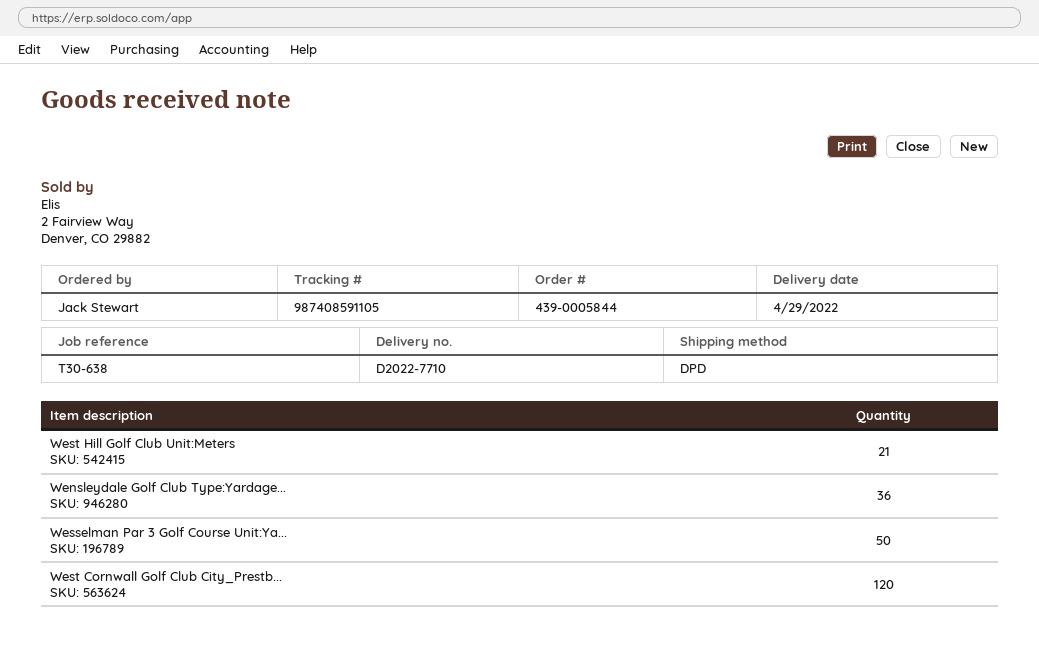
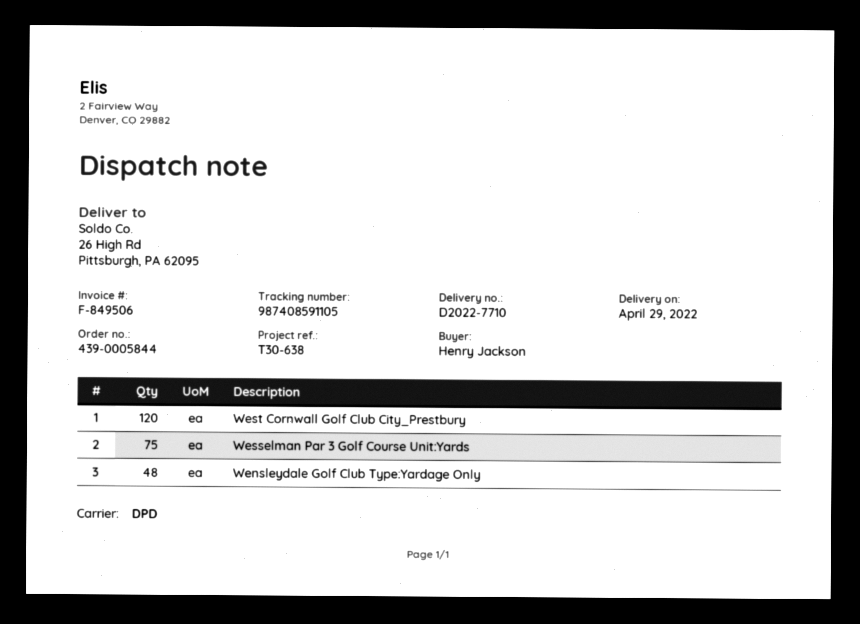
ordered by: Jack Stewart -> Henry Jackson
West Hill Golf Club Unit:Meters: 21 -> none
Wensleydale Golf Club Type:Yardage...: 36 -> 48
Wesselman Par 3 Golf Course Unit:Ya...: 50 -> 75

